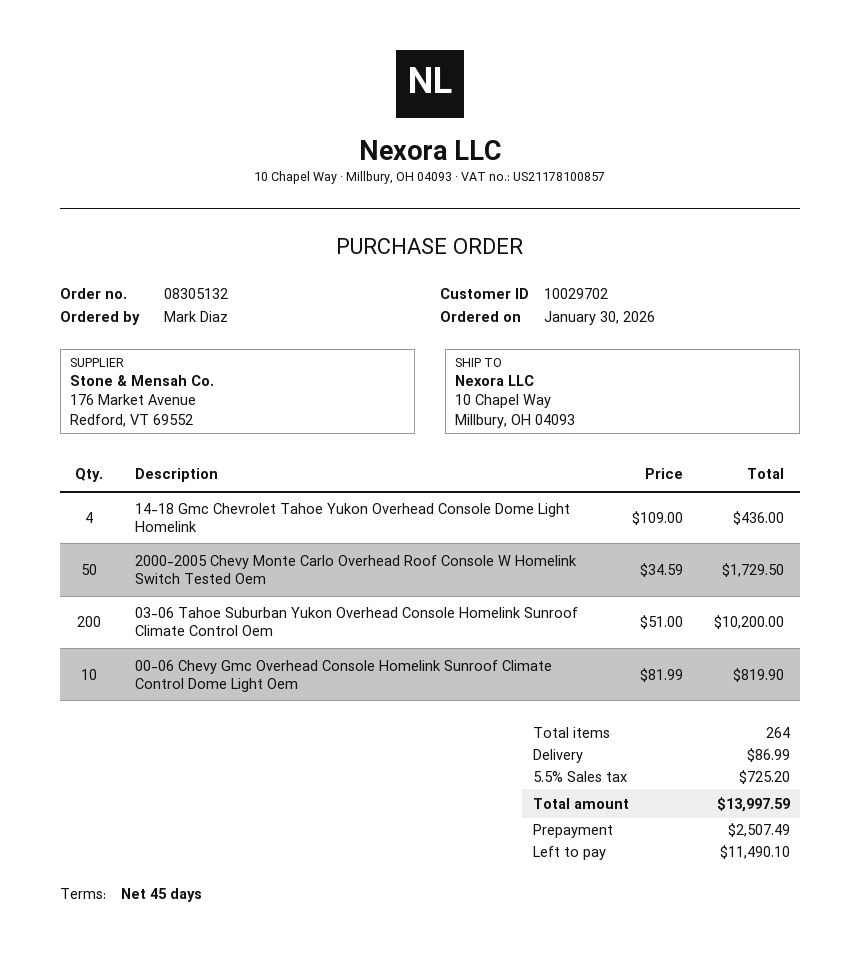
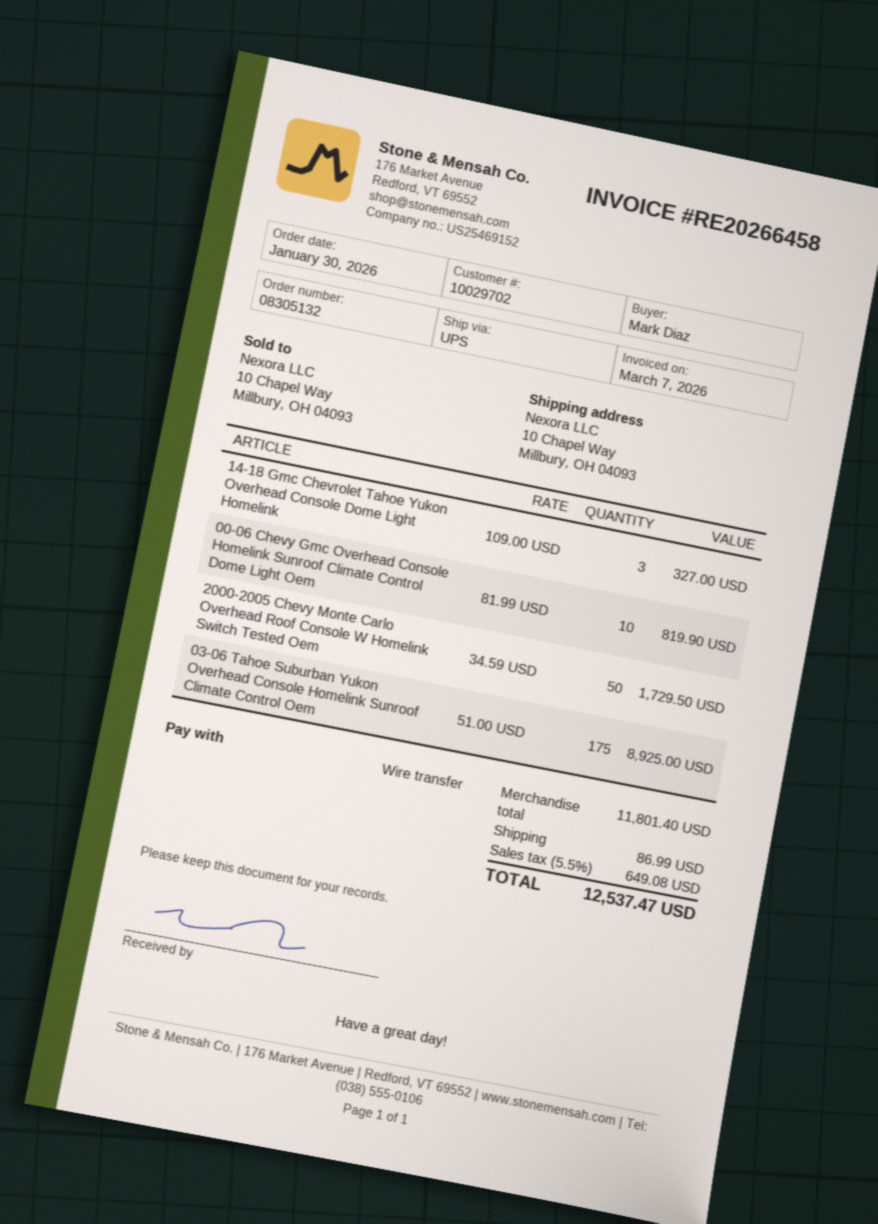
14-18 Gmc Chevrolet Tahoe Yukon Overhead Console Dome Light Homelink: 4 x 109.00 = 436.00 -> 3 x 109.00 = 327.00
03-06 Tahoe Suburban Yukon Overhead Console Homelink Sunroof Climate Control Oem: 200 x 51.00 = 10200.00 -> 175 x 51.00 = 8925.00
tax: 5.5% = 725.20 -> 5.5% = 649.08
total: 13997.59 -> 12537.47

